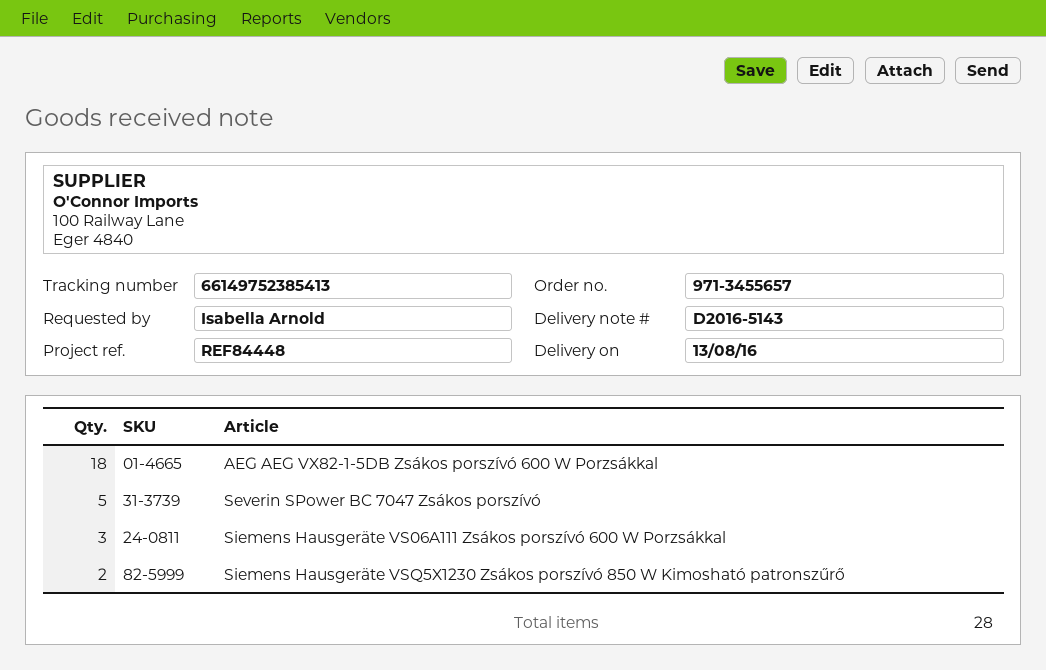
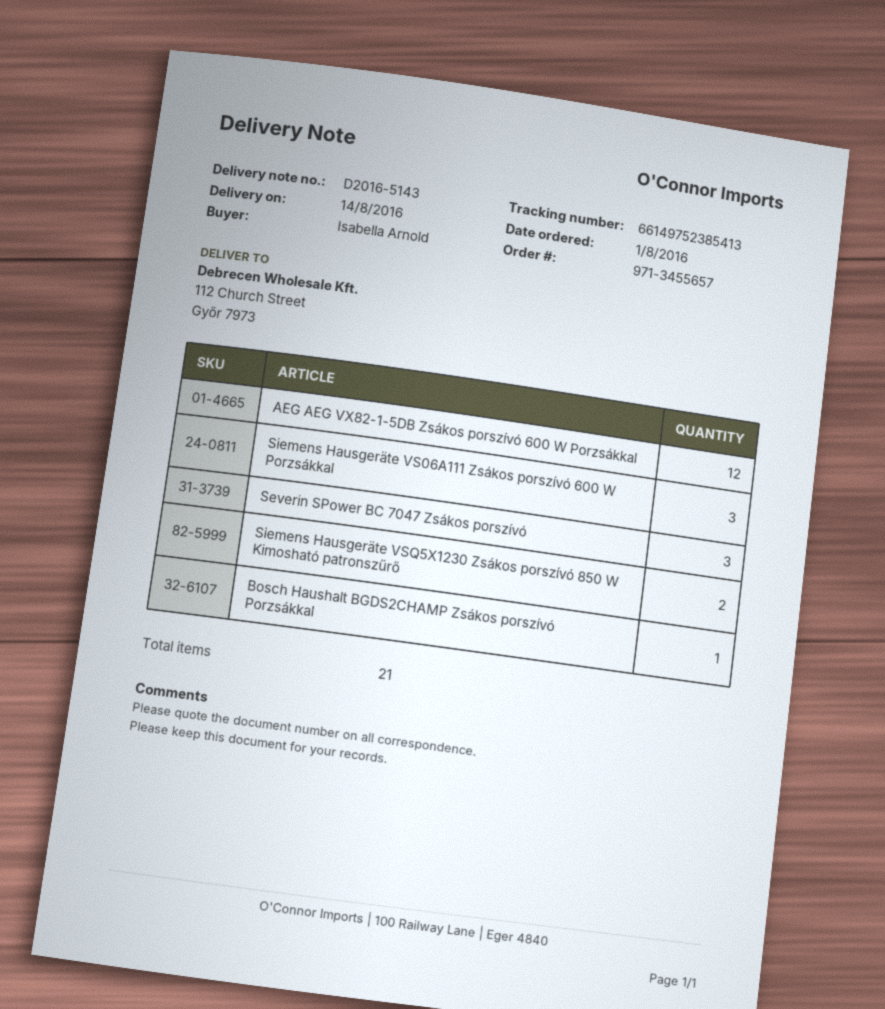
delivery date: 2016-08-13 -> 2016-08-14
AEG AEG VX82-1-5DB Zsákos porszívó 600 W Porzsákkal: 18 -> 12
Severin SPower BC 7047 Zsákos porszívó: 5 -> 3
Bosch Haushalt BGDS2CHAMP Zsákos porszívó Porzsákkal: none -> 1
total quantity: 28 -> 21

